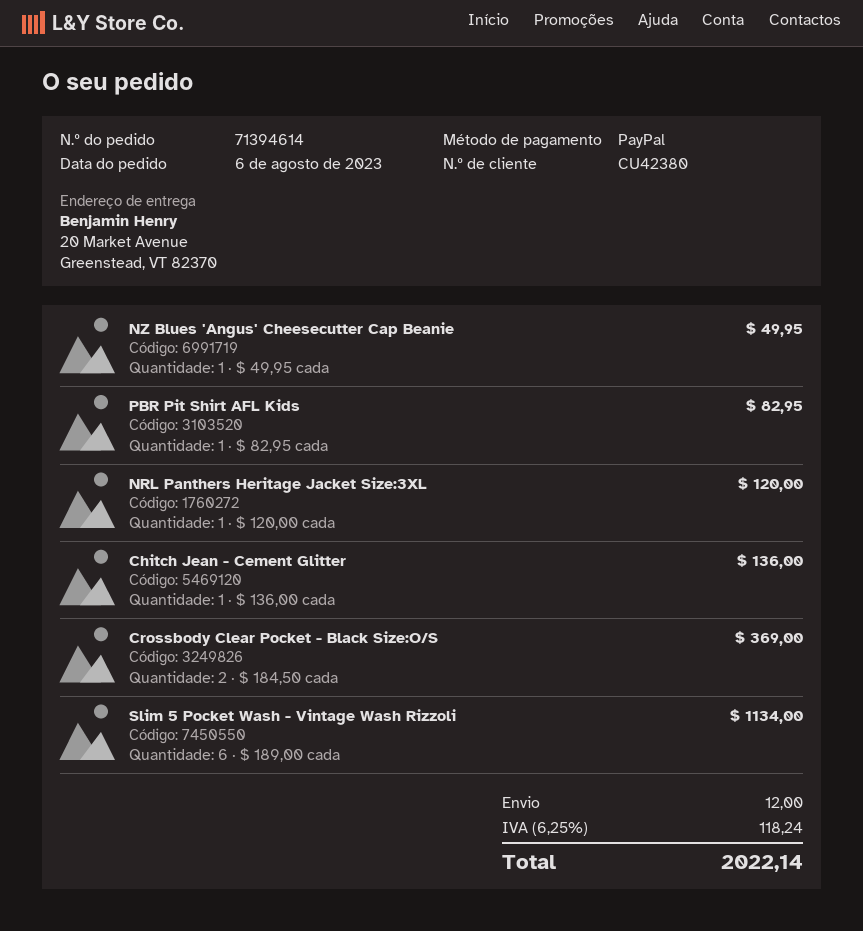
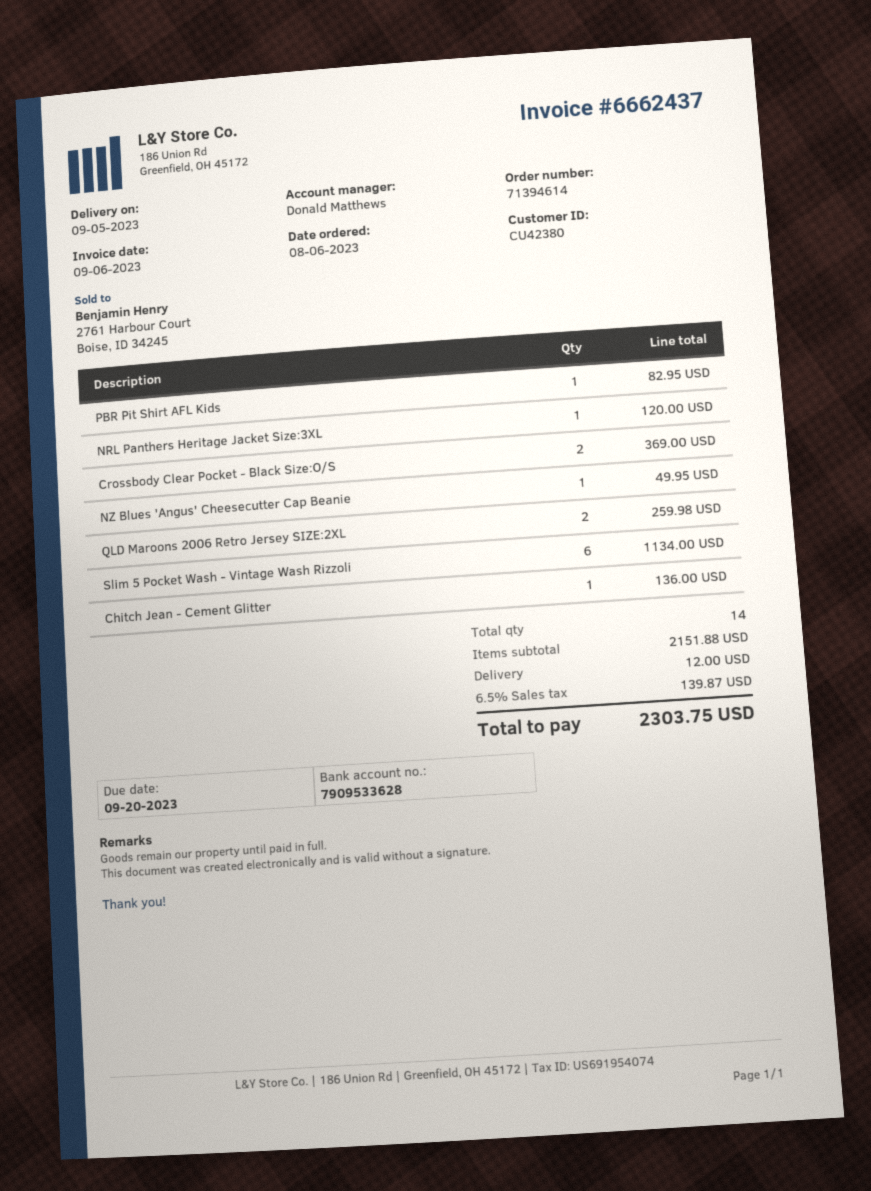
QLD Maroons 2006 Retro Jersey SIZE:2XL: none -> 2 for 259.98
tax: 6.25% = 118.24 -> 6.5% = 139.87
total: 2022.14 -> 2303.75

